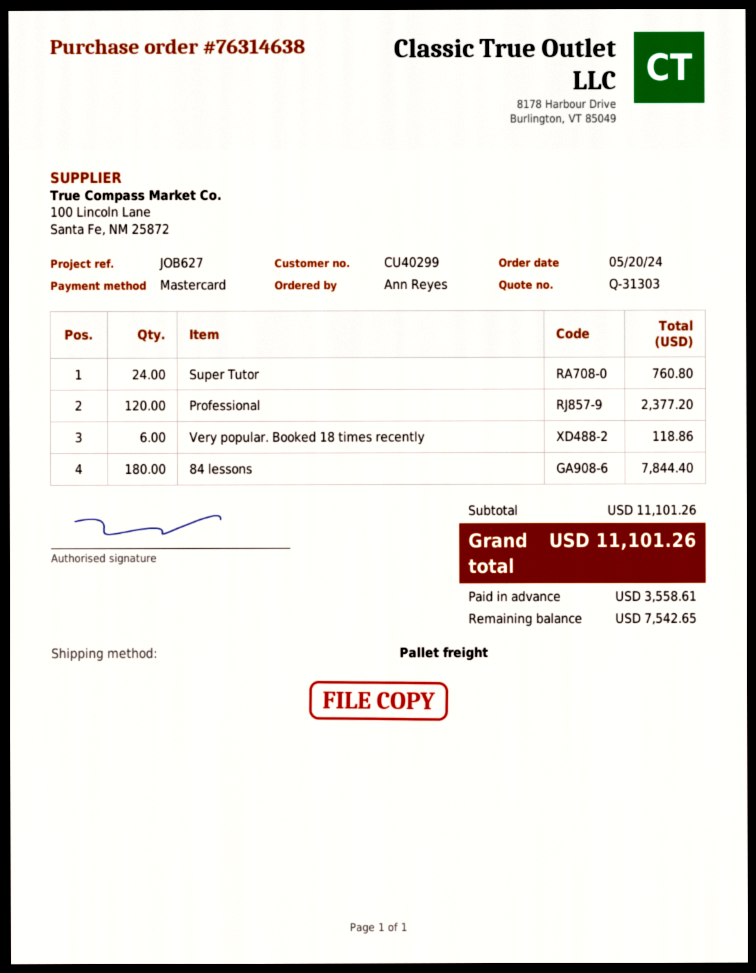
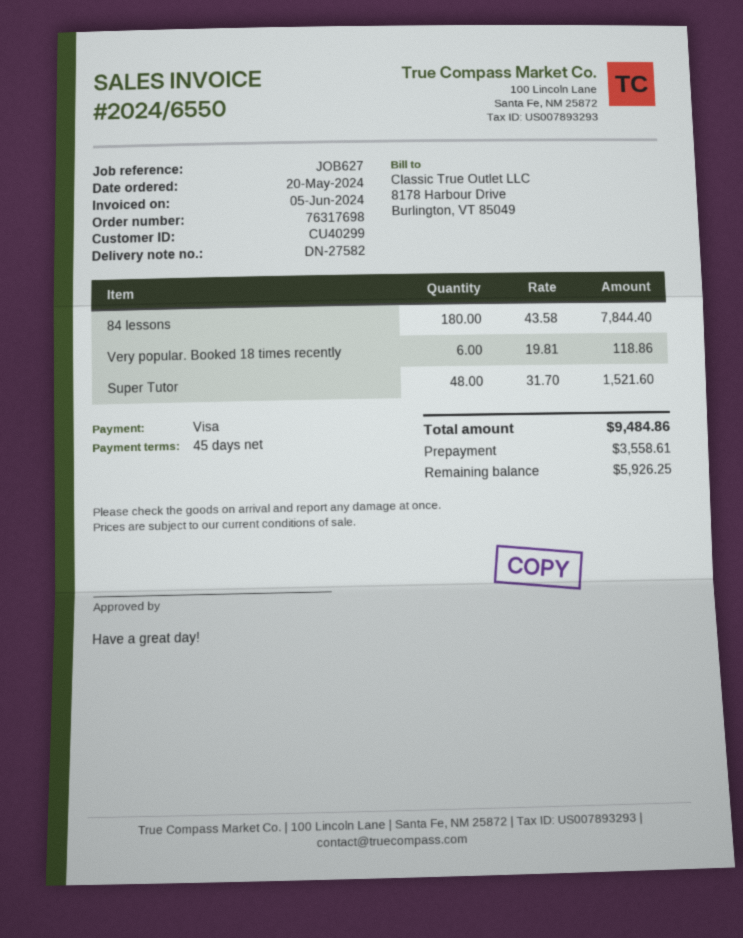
order number: 76314638 -> 76317698
payment method: Mastercard -> Visa
Super Tutor: 24 for 760.80 -> 48 for 1521.60
Professional: 120 for 2377.20 -> none
total: 11101.26 -> 9484.86
balance: 7542.65 -> 5926.25

